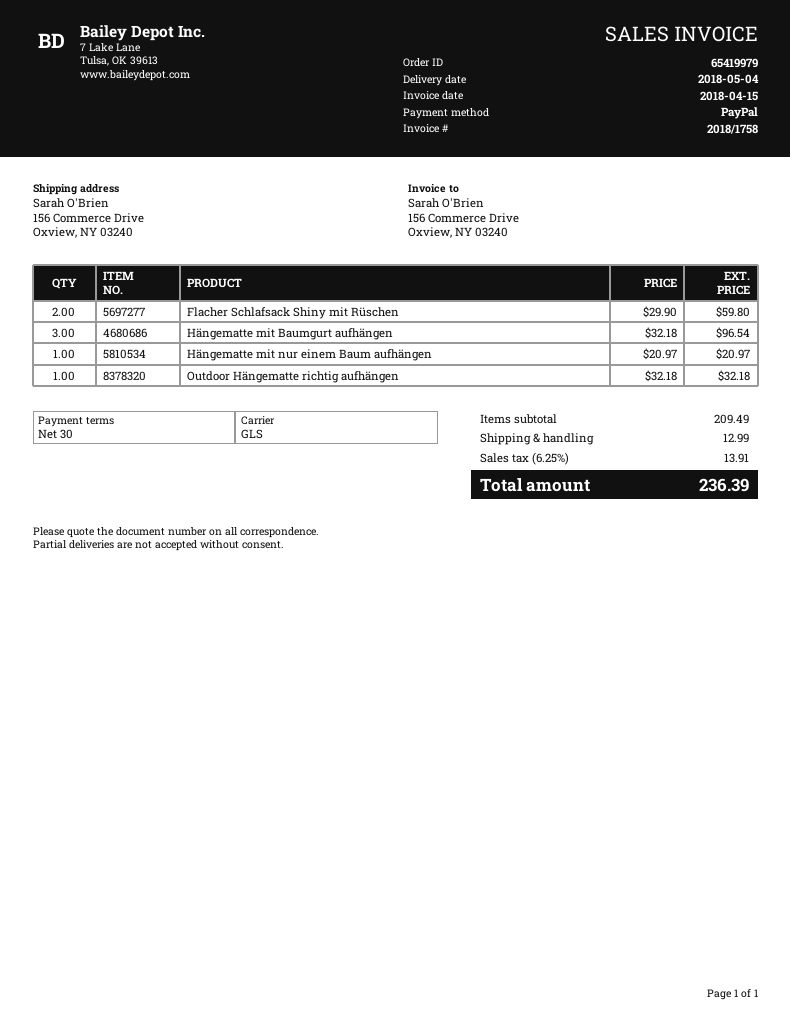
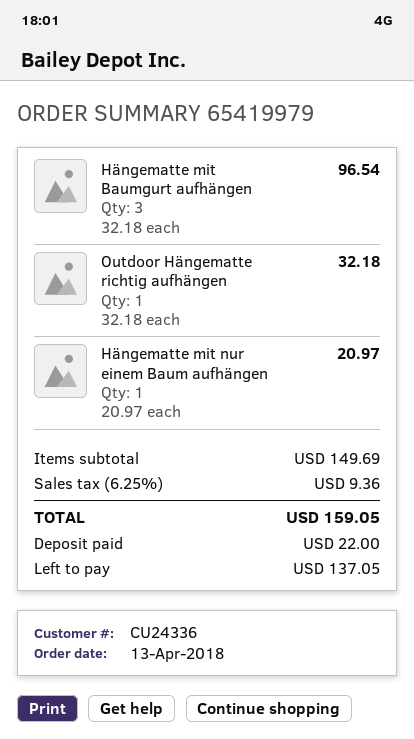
Flacher Schlafsack Shiny mit Rüschen: 2 x 29.90 = 59.80 -> none
subtotal: 209.49 -> 149.69
shipping: 12.99 -> none
tax: 6.25% = 13.91 -> 6.25% = 9.36
total: 236.39 -> 159.05

